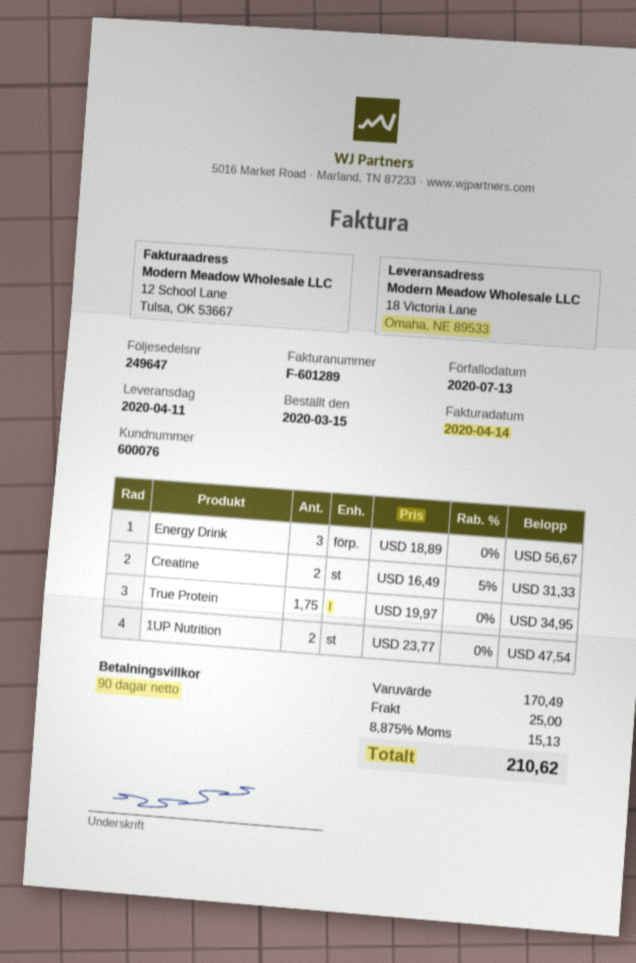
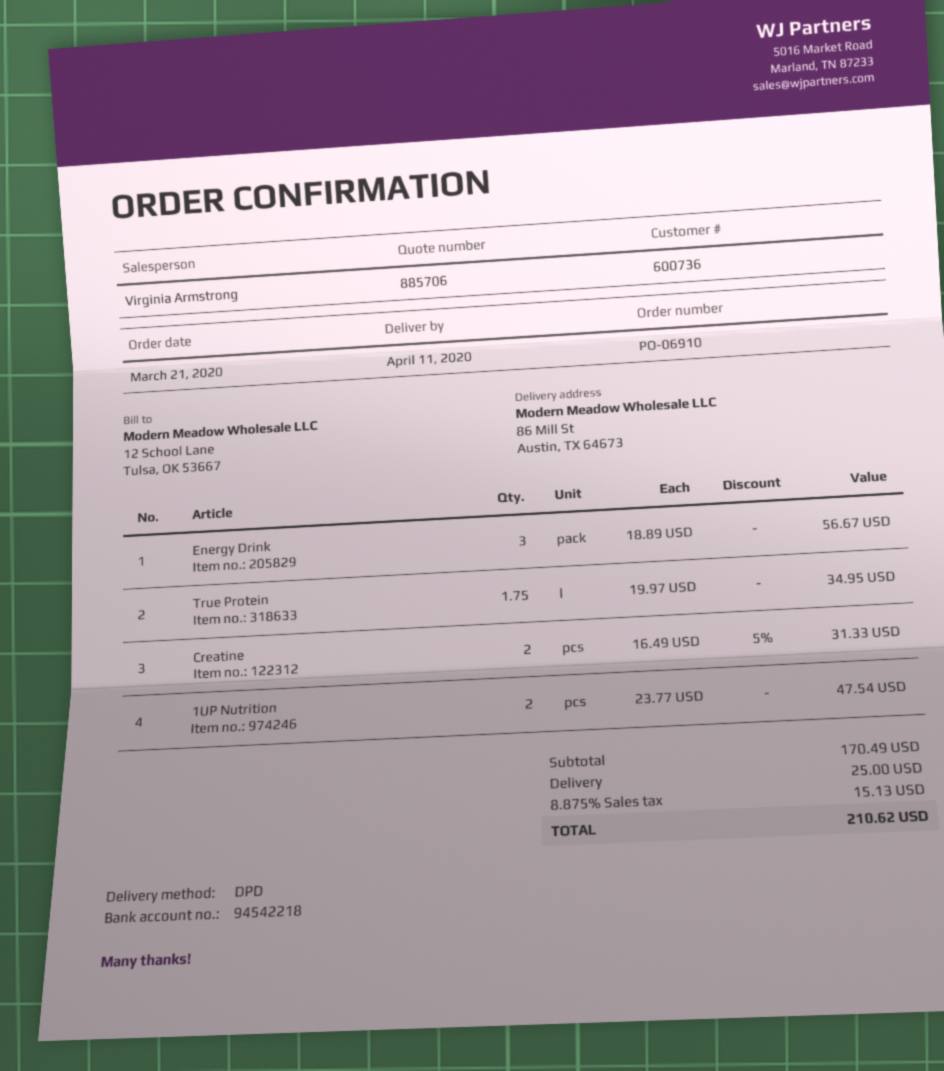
order date: 2020-03-15 -> 2020-03-21
customer number: 600076 -> 600736
ship to: 18 Victoria Lane, Omaha, NE 89533 -> 86 Mill St, Austin, TX 64673

